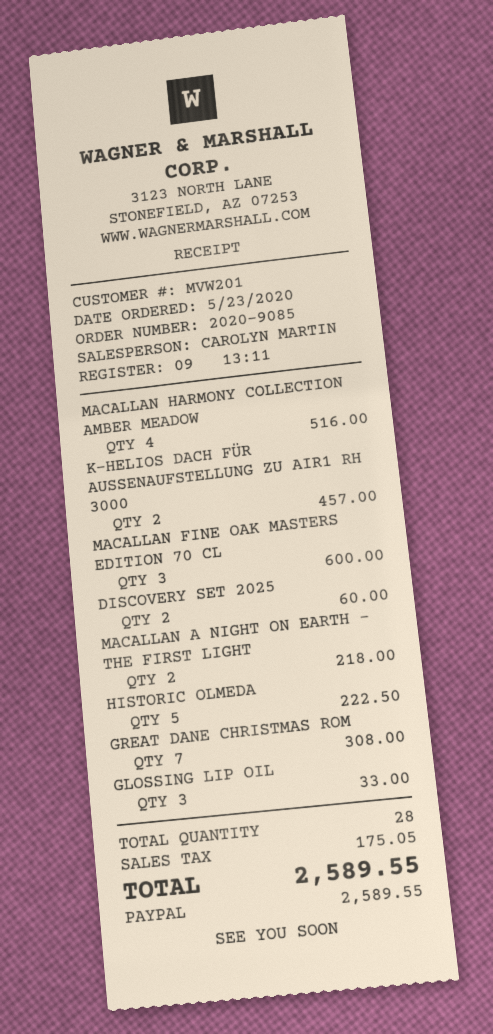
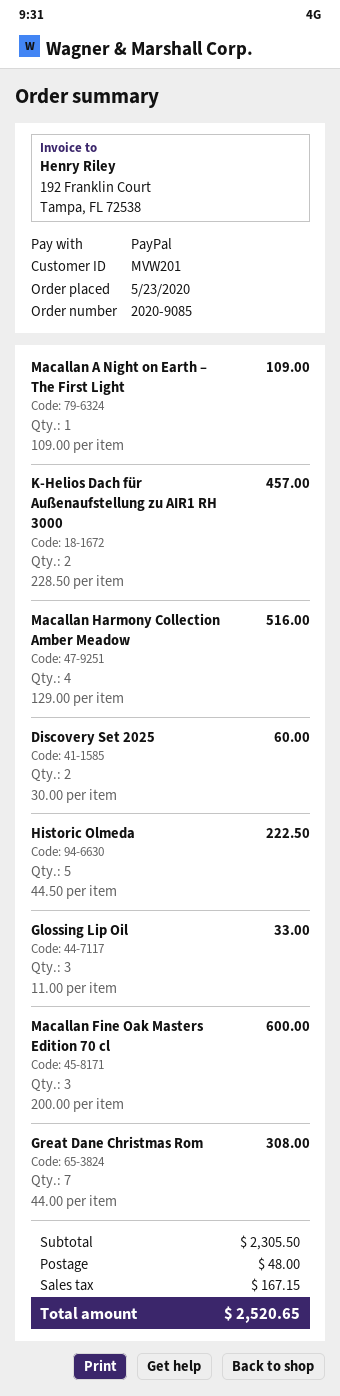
MACALLAN A NIGHT ON EARTH – THE FIRST LIGHT: 2 for 218.00 -> 1 for 109.00
shipping: none -> 48.00
tax: 175.05 -> 167.15
total: 2589.55 -> 2520.65

